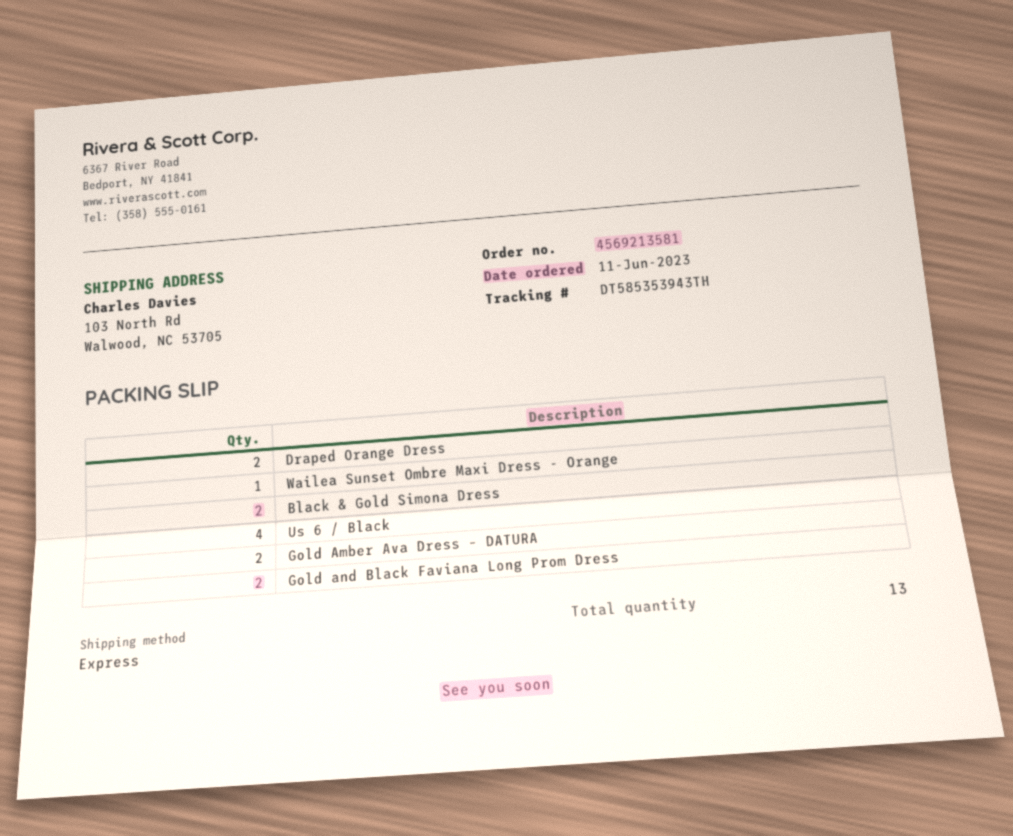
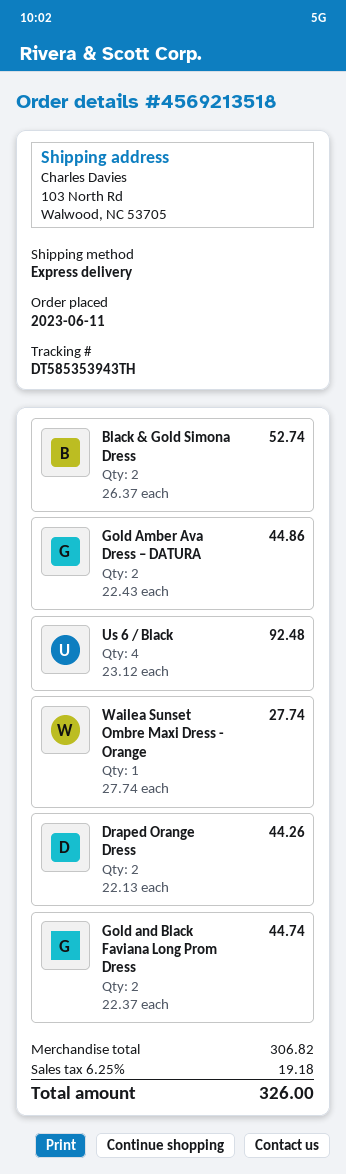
order number: 4569213581 -> 4569213518

